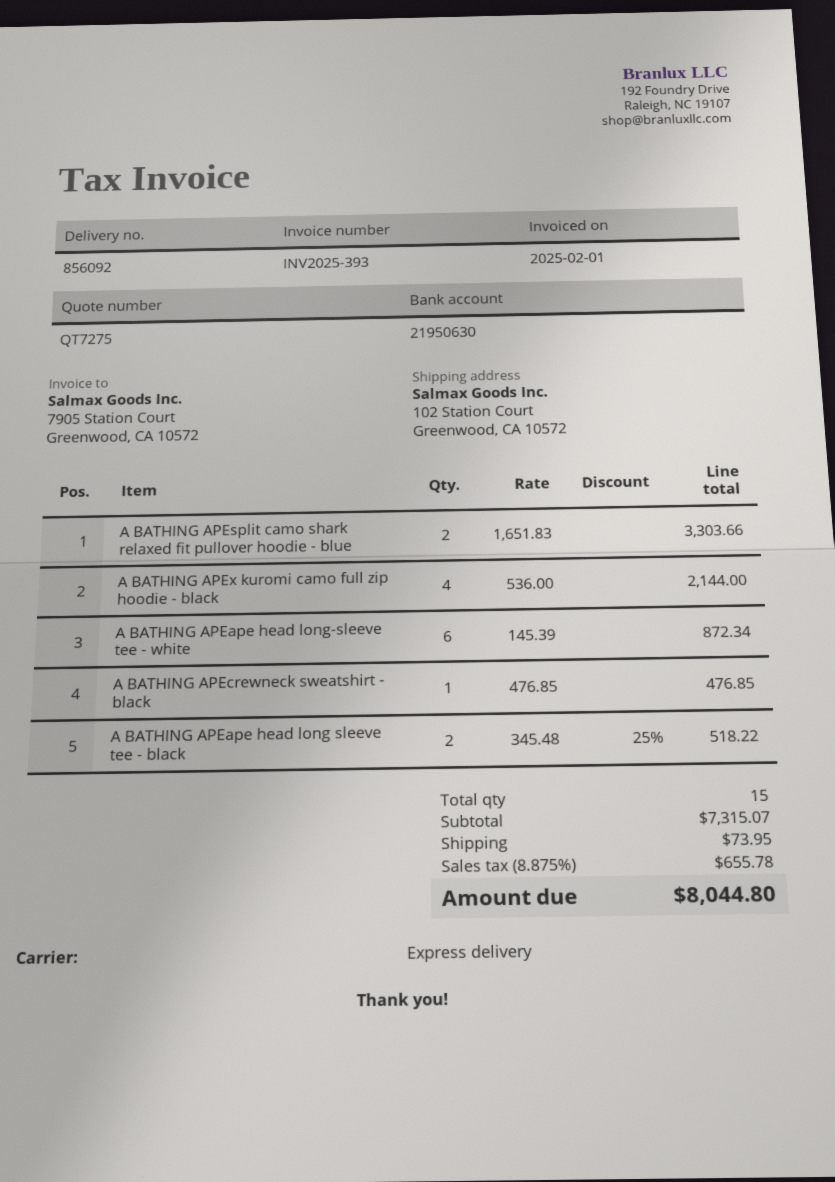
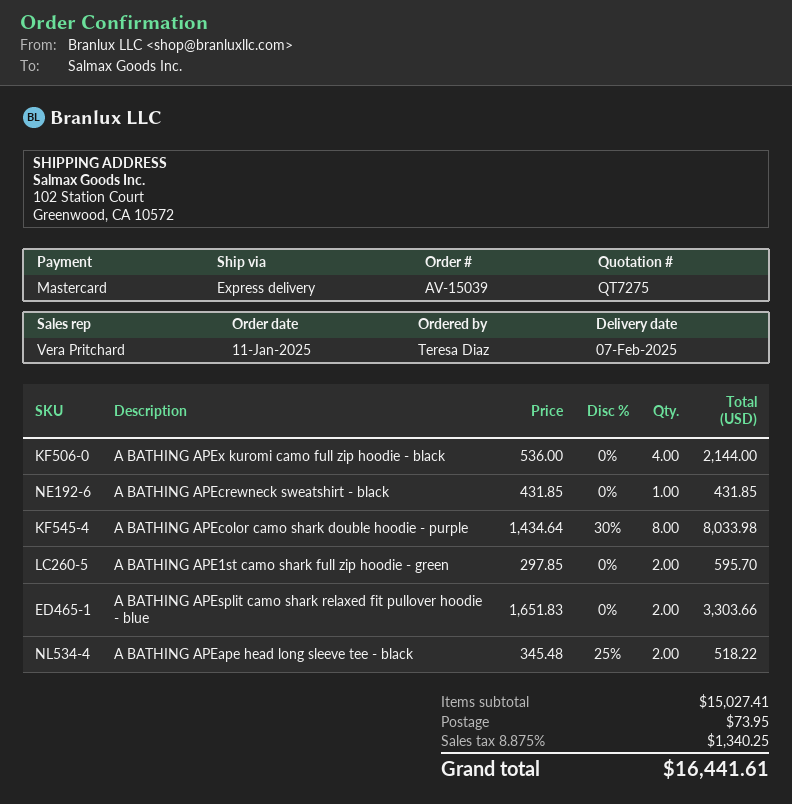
A BATHING APEape head long-sleeve tee - white: 6 x 145.39 = 872.34 -> none
A BATHING APEcrewneck sweatshirt - black: 1 x 476.85 = 476.85 -> 1 x 431.85 = 431.85
A BATHING APEcolor camo shark double hoodie - purple: none -> 8 x 1434.64 - 30% = 8033.98
A BATHING APE1st camo shark full zip hoodie - green: none -> 2 x 297.85 = 595.70
subtotal: 7315.07 -> 15027.41
tax: 8.875% = 655.78 -> 8.875% = 1340.25
total: 8044.80 -> 16441.61

